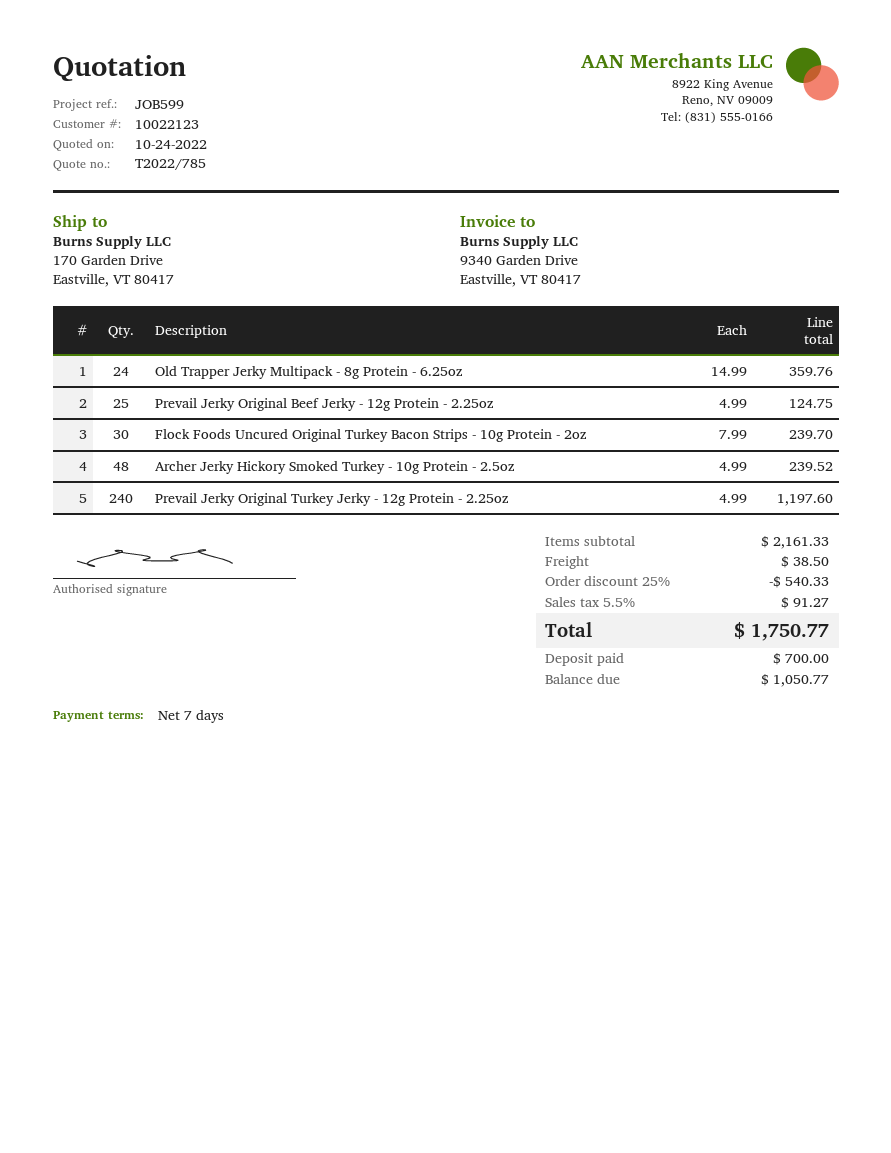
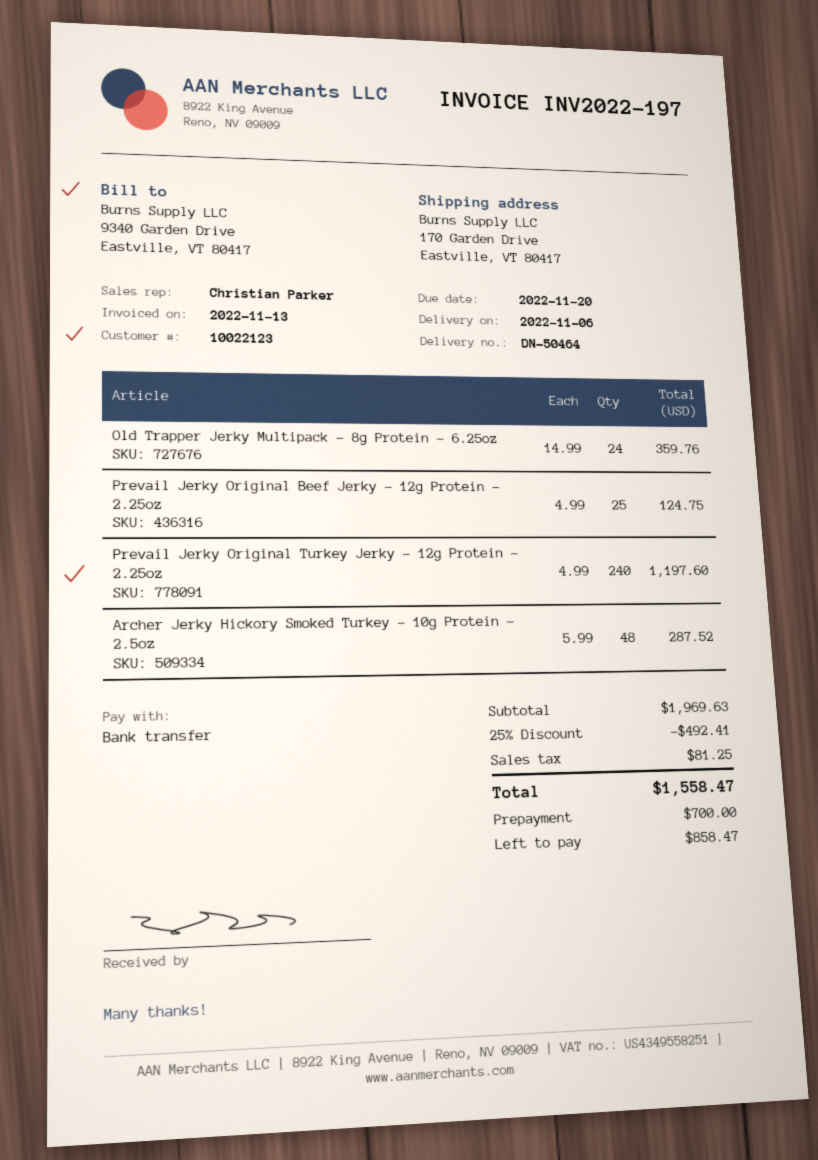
Flock Foods Uncured Original Turkey Bacon Strips - 10g Protein - 2oz: 30 x 7.99 = 239.70 -> none
Archer Jerky Hickory Smoked Turkey - 10g Protein - 2.5oz: 48 x 4.99 = 239.52 -> 48 x 5.99 = 287.52
subtotal: 2161.33 -> 1969.63
discount: 25% = 540.33 -> 25% = 492.41
shipping: 38.50 -> none
tax: 91.27 -> 81.25
total: 1750.77 -> 1558.47
balance: 1050.77 -> 858.47

